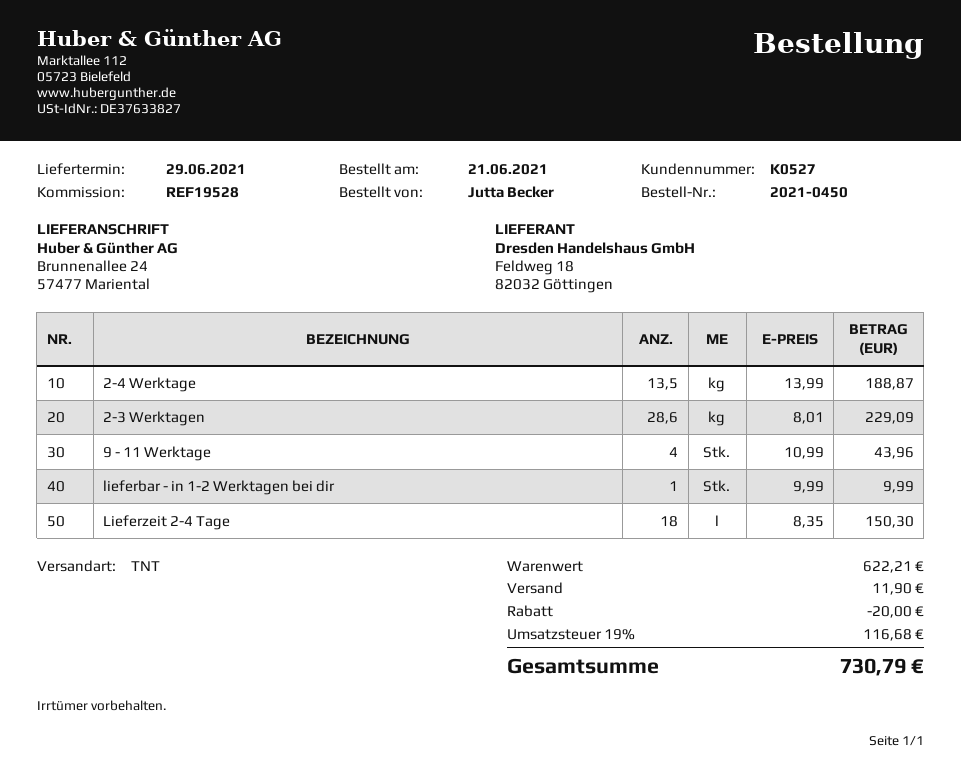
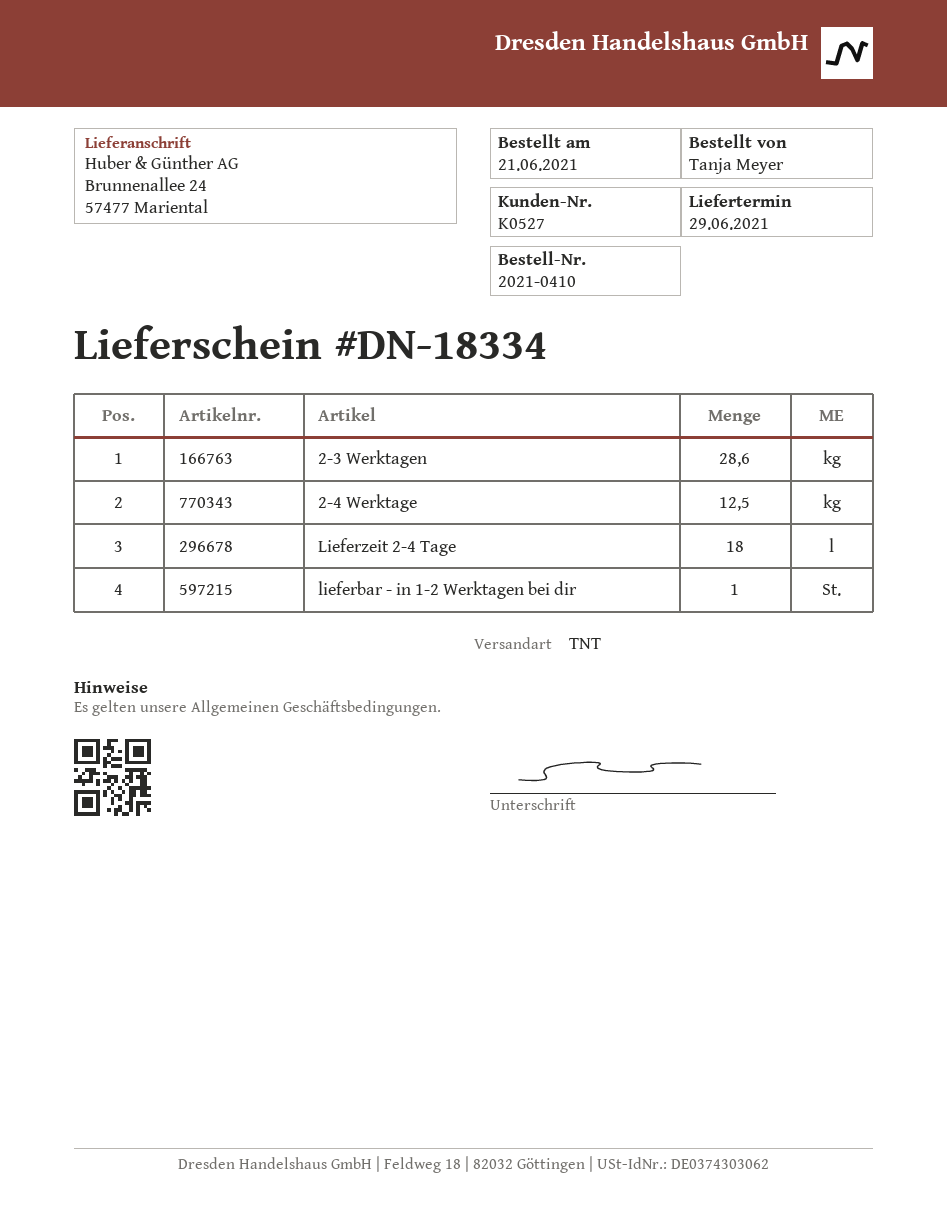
order number: 2021-0450 -> 2021-0410
ordered by: Jutta Becker -> Tanja Meyer
2-4 Werktage: 13.5 -> 12.5
9 - 11 Werktage: 4 -> none

